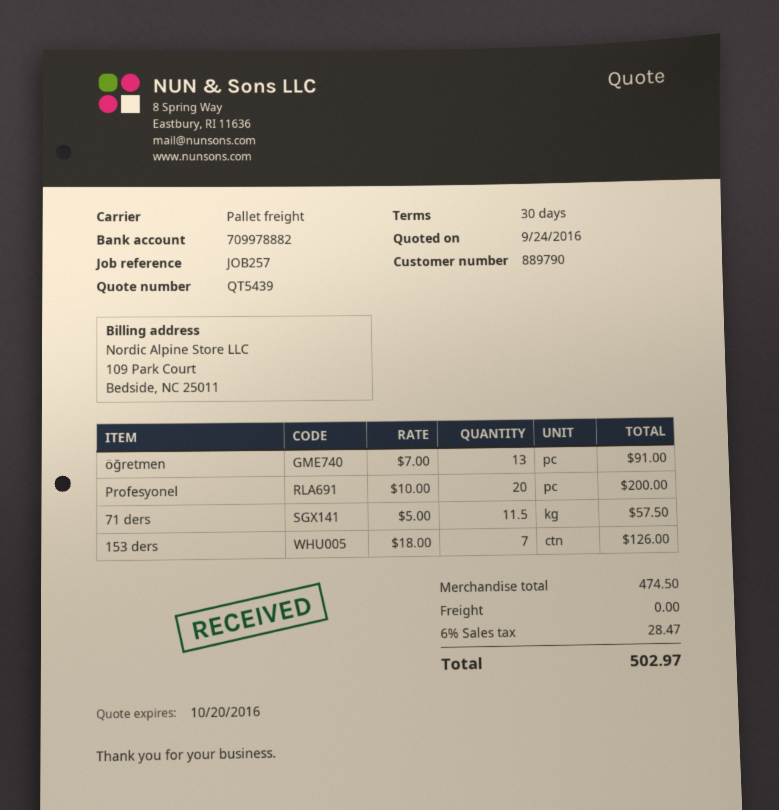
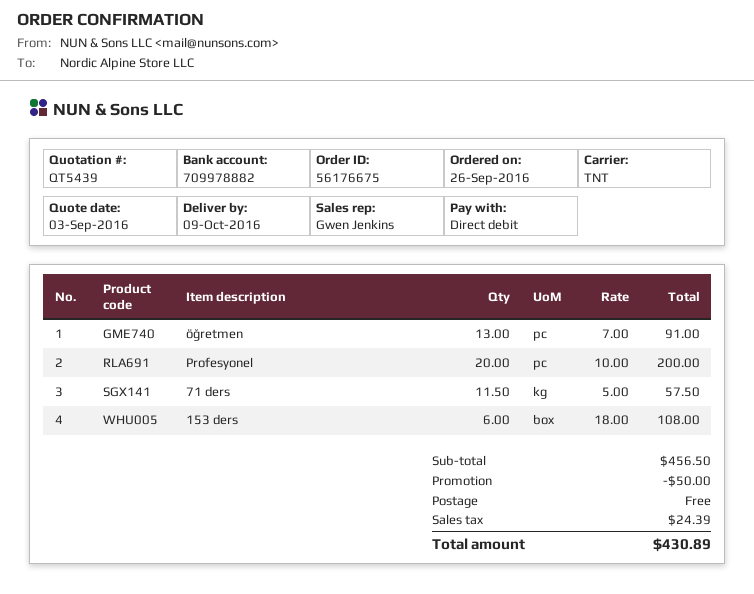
quote date: 2016-09-24 -> 2016-09-03
shipping method: pallet freight -> TNT
153 ders: 7 x 18.00 = 126.00 -> 6 x 18.00 = 108.00
subtotal: 474.50 -> 456.50
discount: none -> 50.00
tax: 28.47 -> 24.39
total: 502.97 -> 430.89

